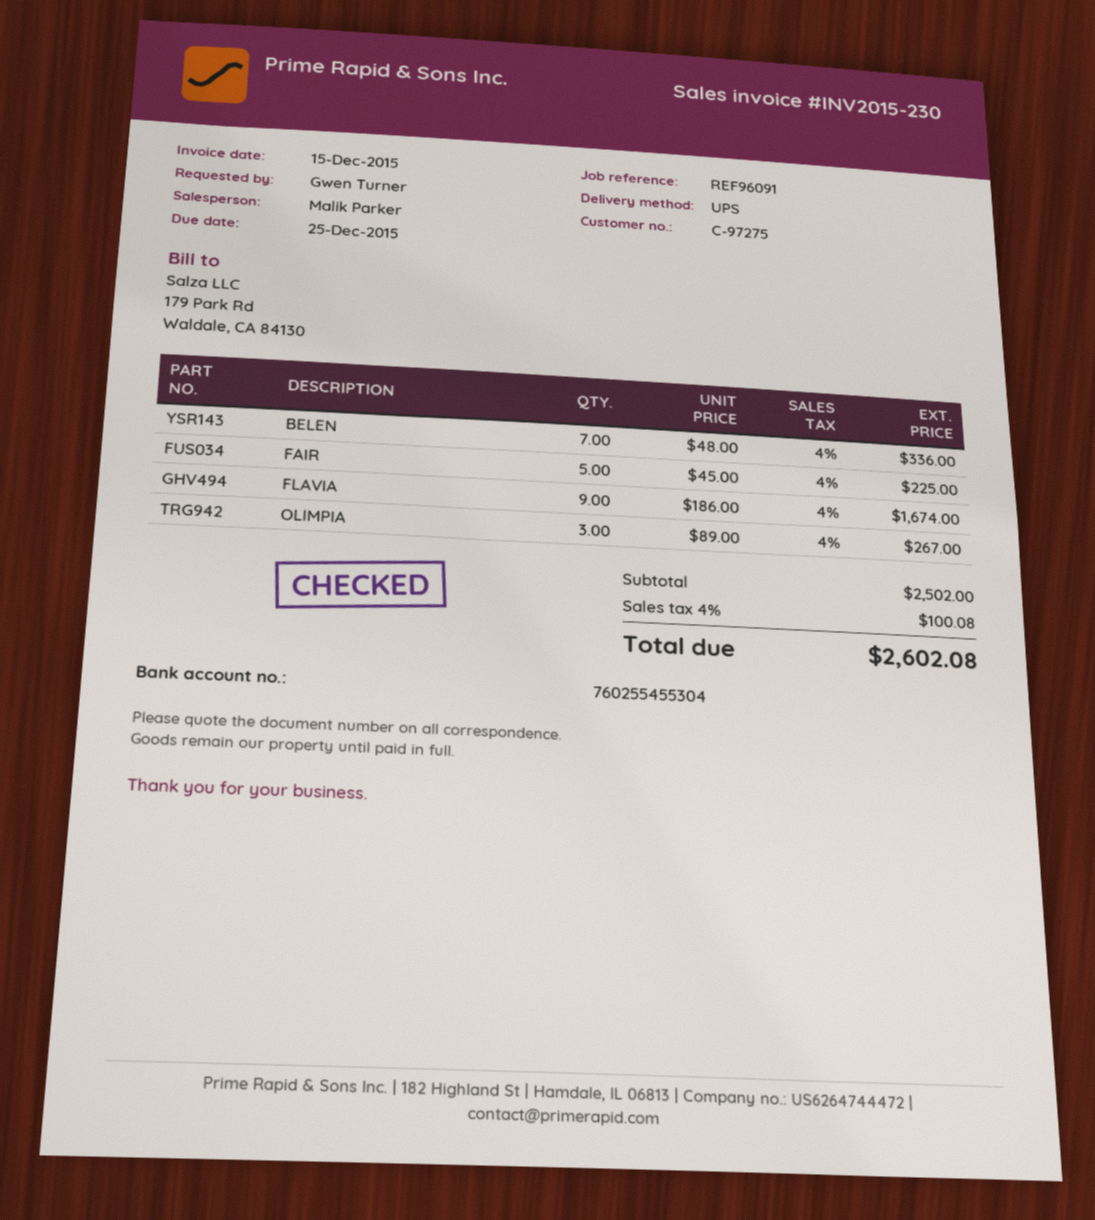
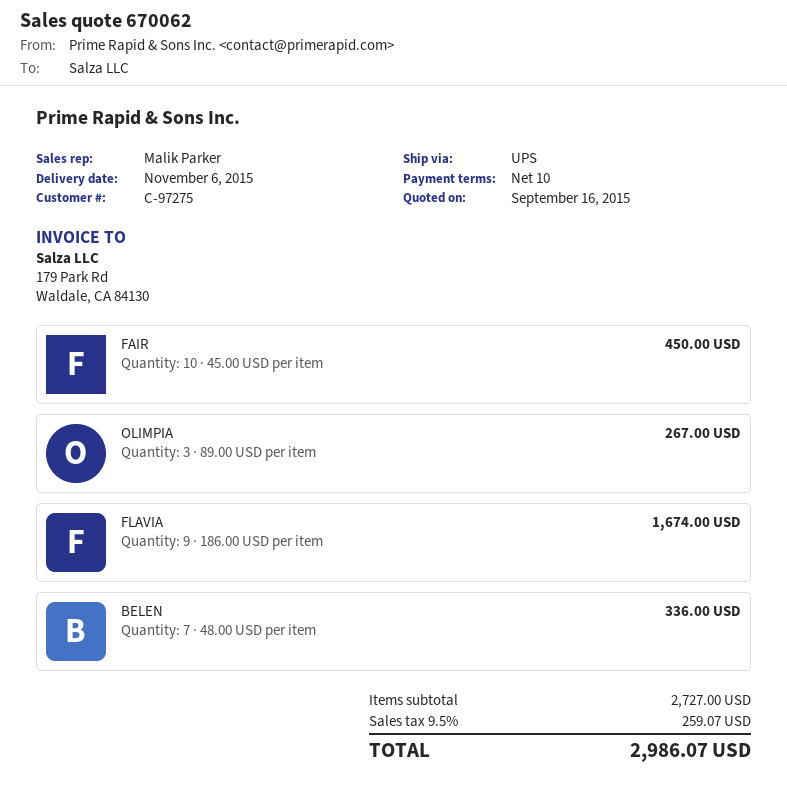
FAIR: 5 x 45.00 = 225.00 -> 10 x 45.00 = 450.00
subtotal: 2502.00 -> 2727.00
tax: 4% = 100.08 -> 9.5% = 259.07
total: 2602.08 -> 2986.07

